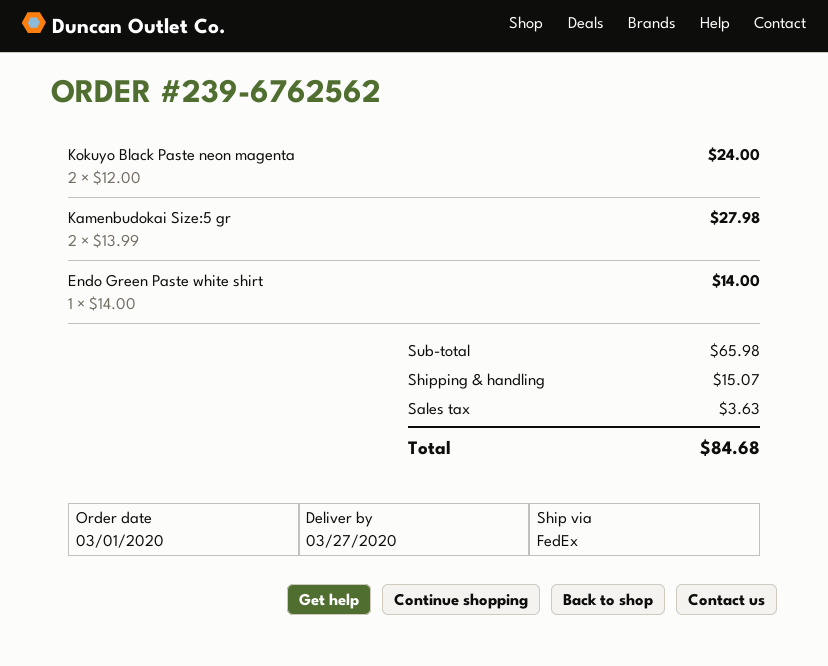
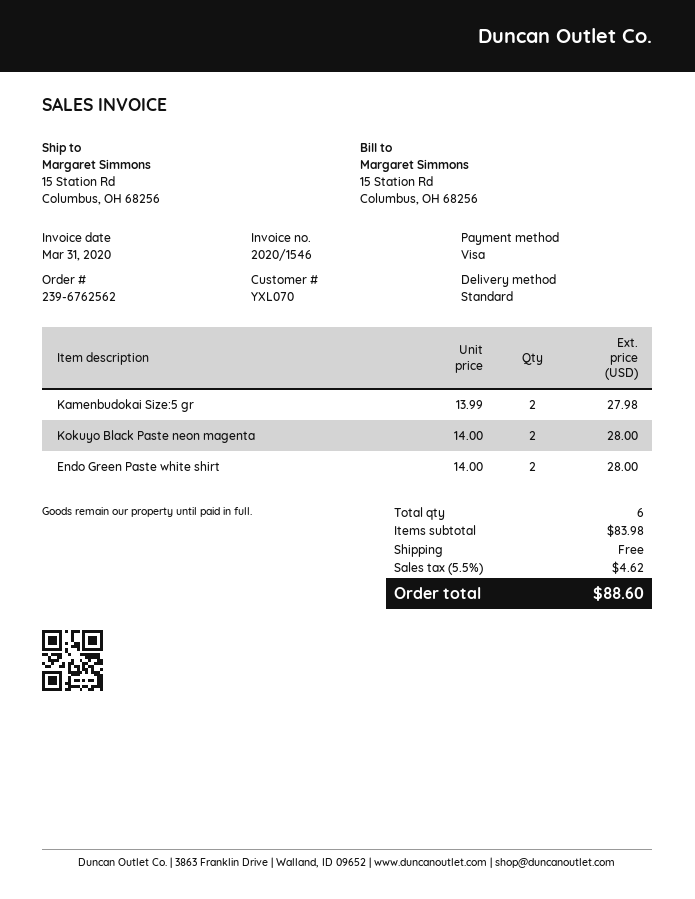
shipping method: FedEx -> standard
Kokuyo Black Paste neon magenta: 2 x 12.00 = 24.00 -> 2 x 14.00 = 28.00
Endo Green Paste white shirt: 1 x 14.00 = 14.00 -> 2 x 14.00 = 28.00
subtotal: 65.98 -> 83.98
shipping: 15.07 -> 0.00
tax: 3.63 -> 4.62
total: 84.68 -> 88.60

